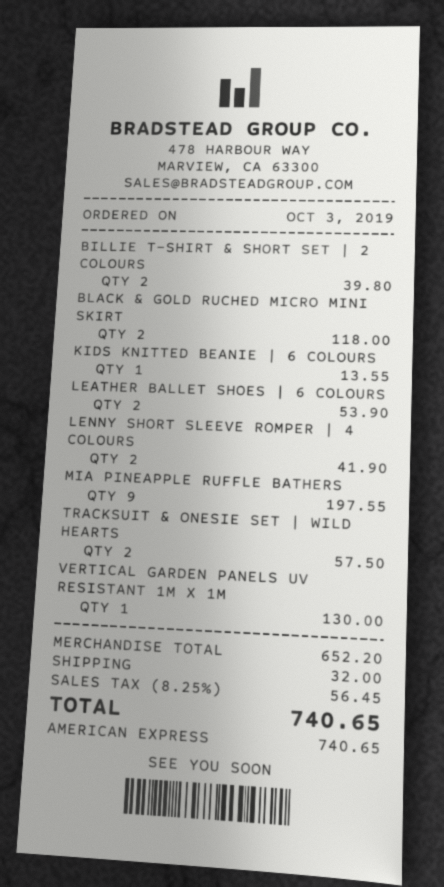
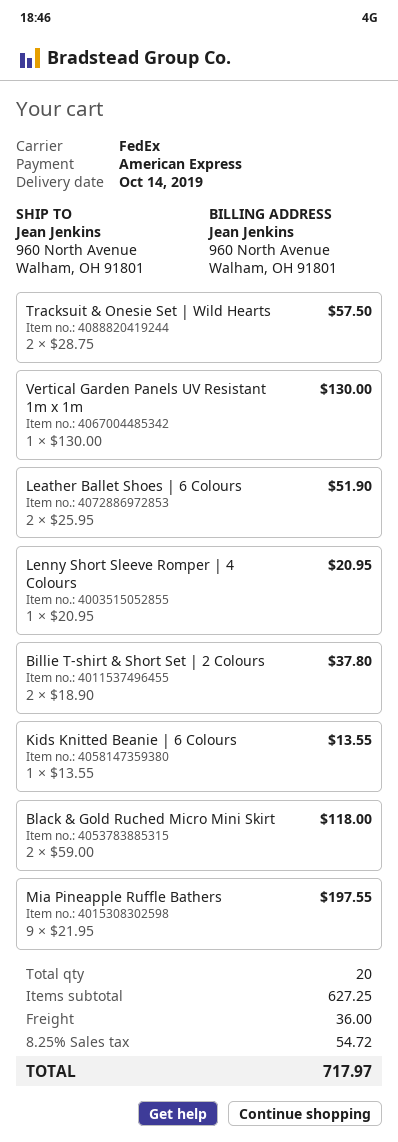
BILLIE T-SHIRT & SHORT SET | 2 COLOURS: 2 for 39.80 -> 2 for 37.80
LEATHER BALLET SHOES | 6 COLOURS: 2 for 53.90 -> 2 for 51.90
LENNY SHORT SLEEVE ROMPER | 4 COLOURS: 2 for 41.90 -> 1 for 20.95
subtotal: 652.20 -> 627.25
shipping: 32.00 -> 36.00
tax: 8.25% = 56.45 -> 8.25% = 54.72
total: 740.65 -> 717.97

